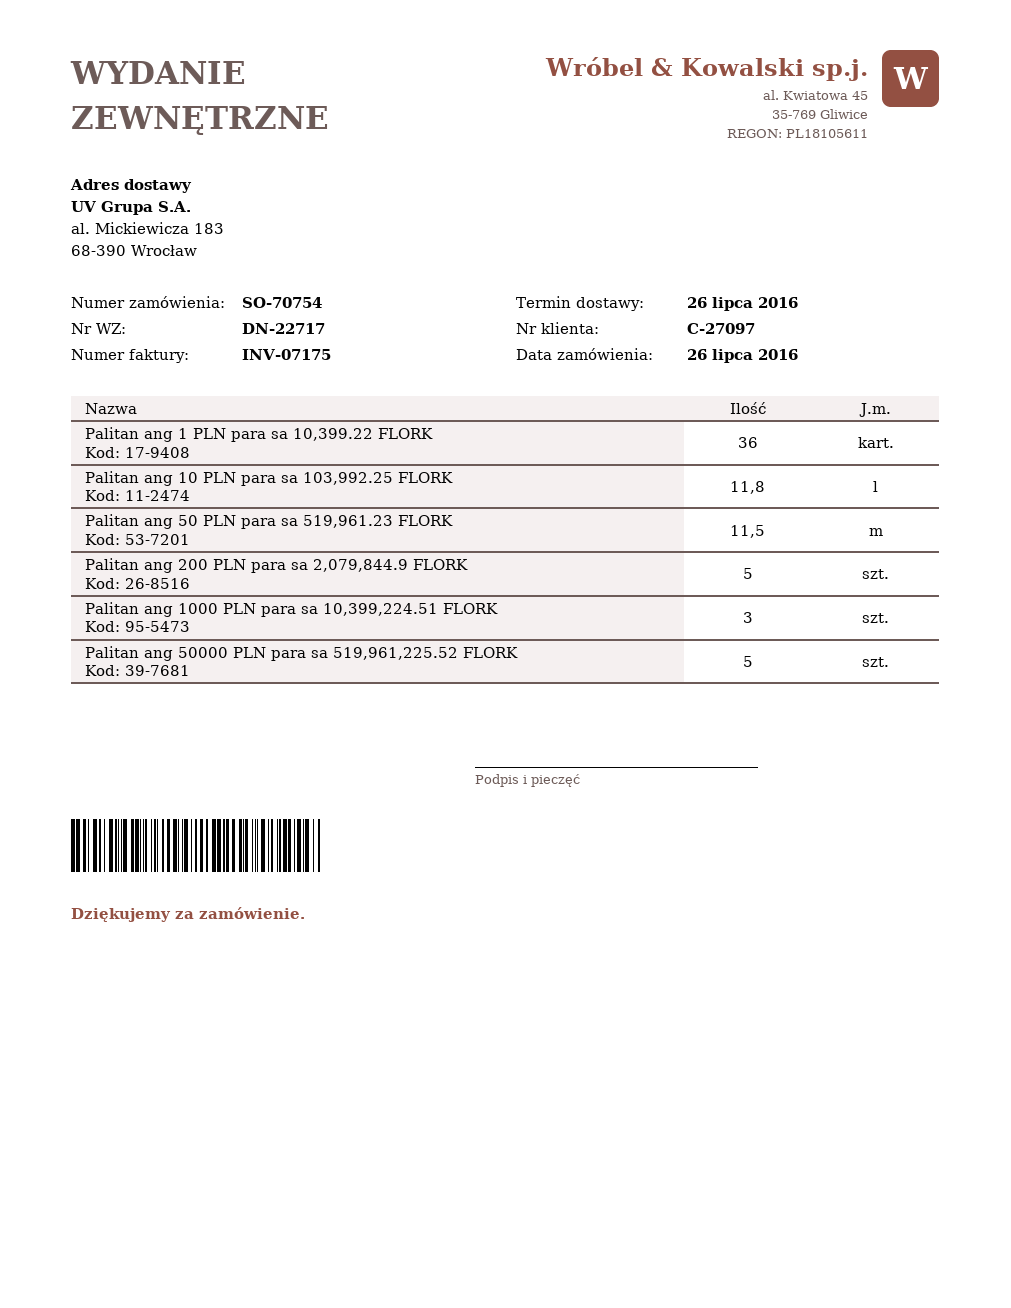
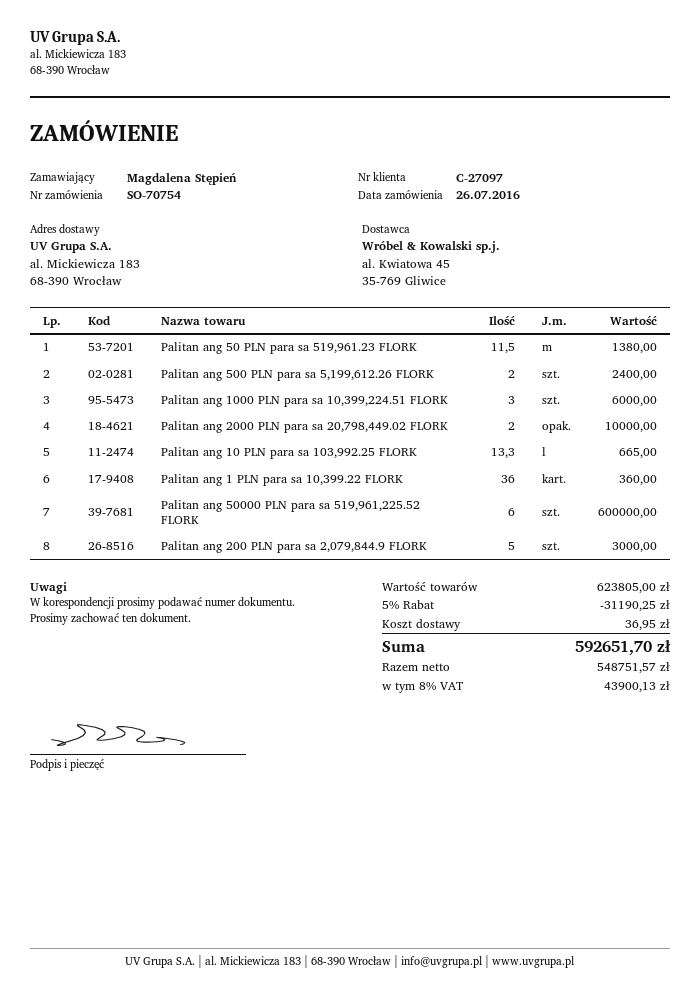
Palitan ang 10 PLN para sa 103,992.25 FLORK: 11.8 -> 13.3
Palitan ang 50000 PLN para sa 519,961,225.52 FLORK: 5 -> 6
Palitan ang 500 PLN para sa 5,199,612.26 FLORK: none -> 2
Palitan ang 2000 PLN para sa 20,798,449.02 FLORK: none -> 2

